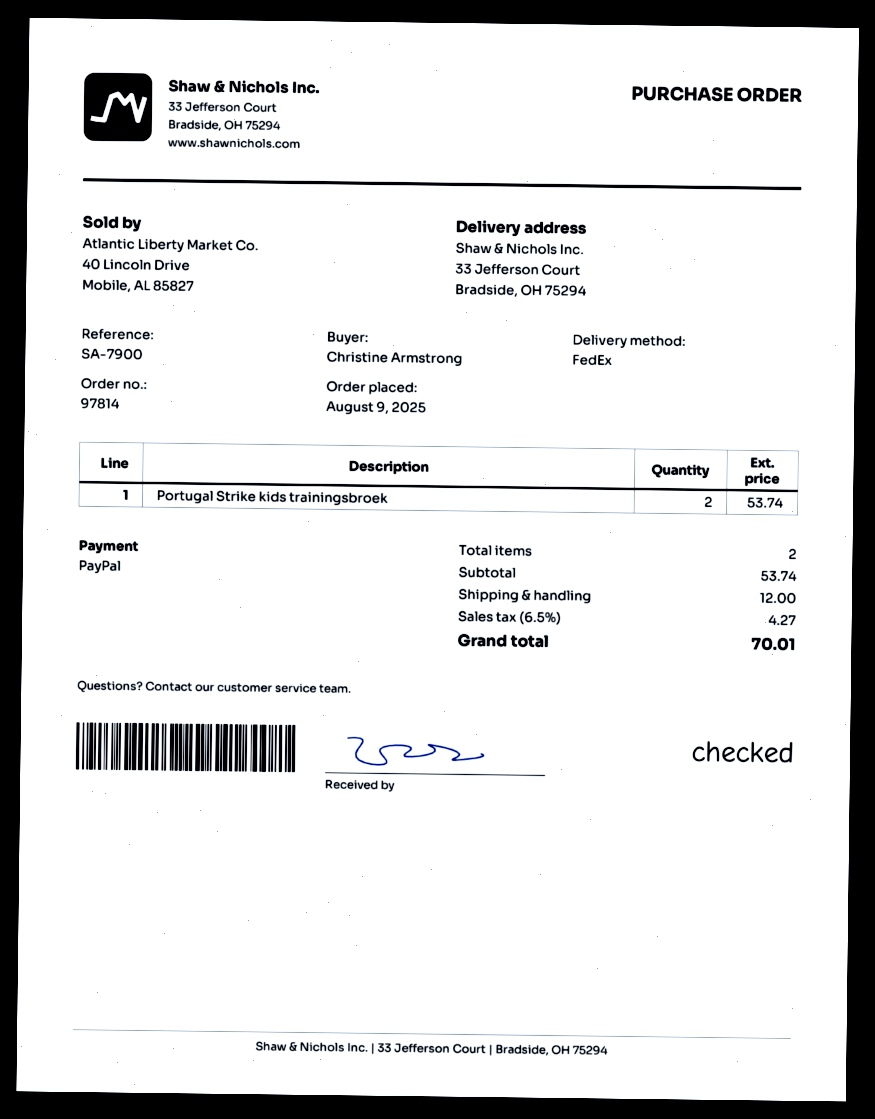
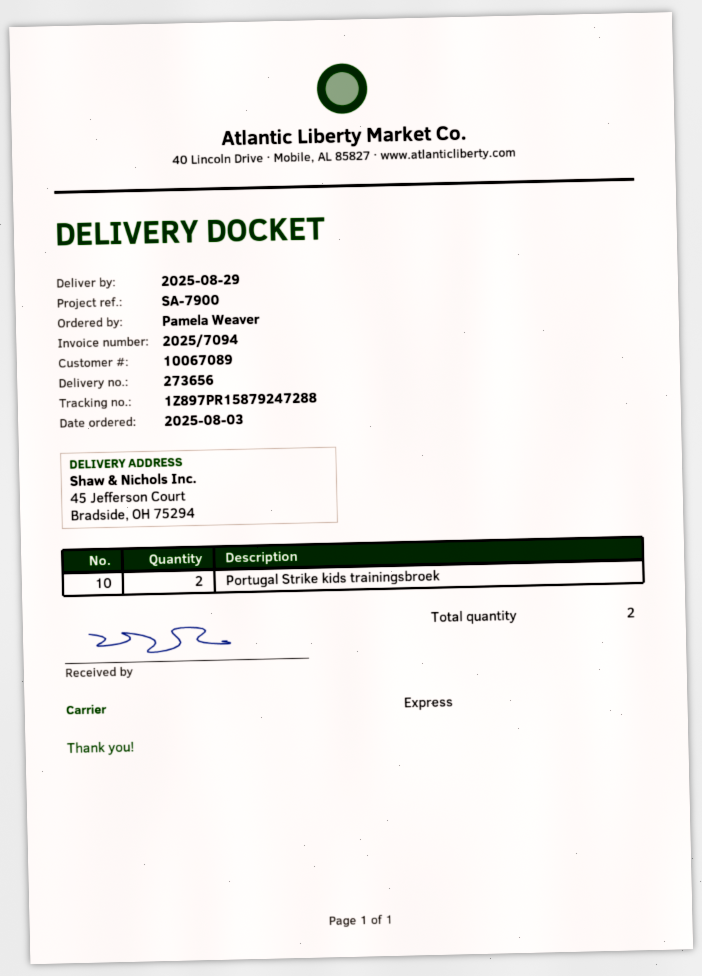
order date: 2025-08-09 -> 2025-08-03
ordered by: Christine Armstrong -> Pamela Weaver
shipping method: FedEx -> express
ship to: 33 Jefferson Court, Bradside, OH 75294 -> 45 Jefferson Court, Bradside, OH 75294

